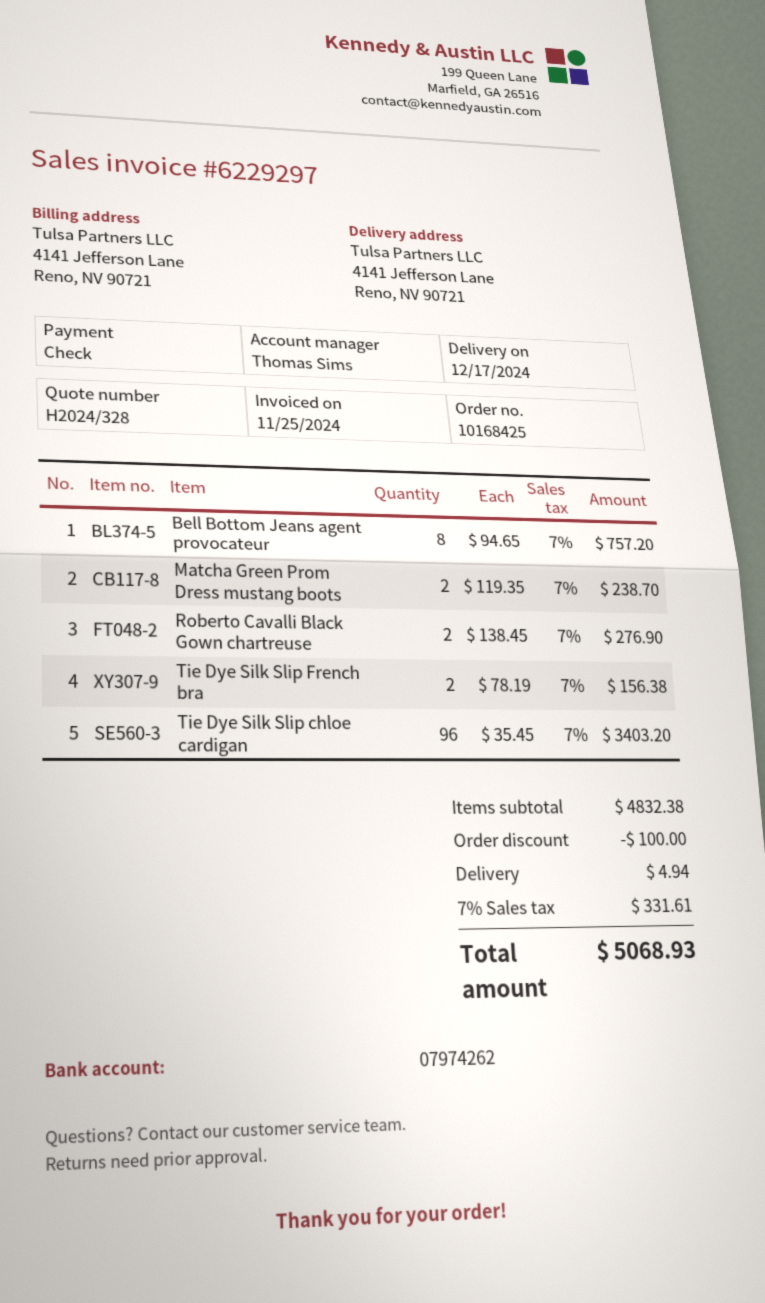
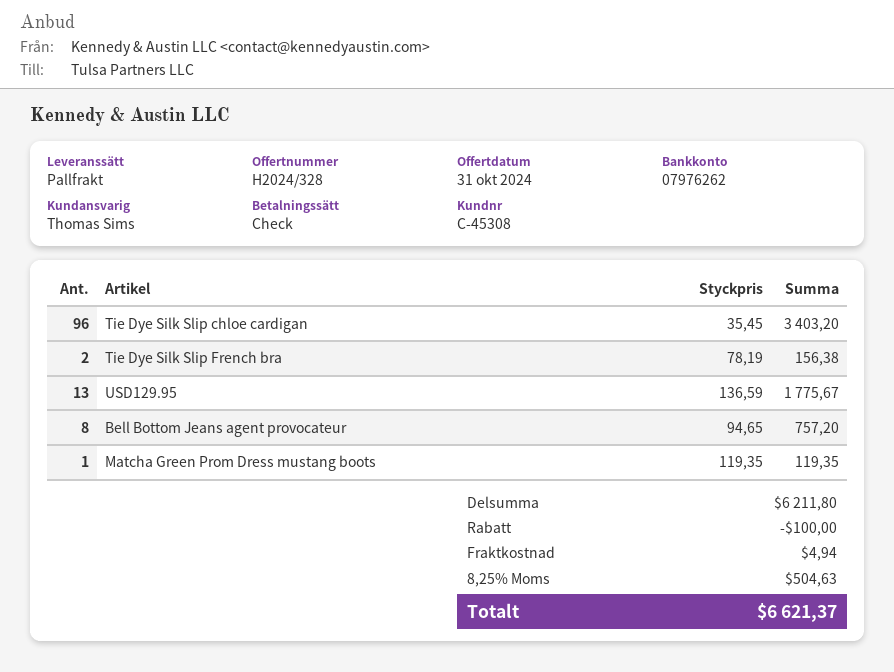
bank account: 07974262 -> 07976262
Matcha Green Prom Dress mustang boots: 2 x 119.35 = 238.70 -> 1 x 119.35 = 119.35
Roberto Cavalli Black Gown chartreuse: 2 x 138.45 = 276.90 -> none
USD129.95: none -> 13 x 136.59 = 1775.67
subtotal: 4832.38 -> 6211.80
tax: 7% = 331.61 -> 8.25% = 504.63
total: 5068.93 -> 6621.37

